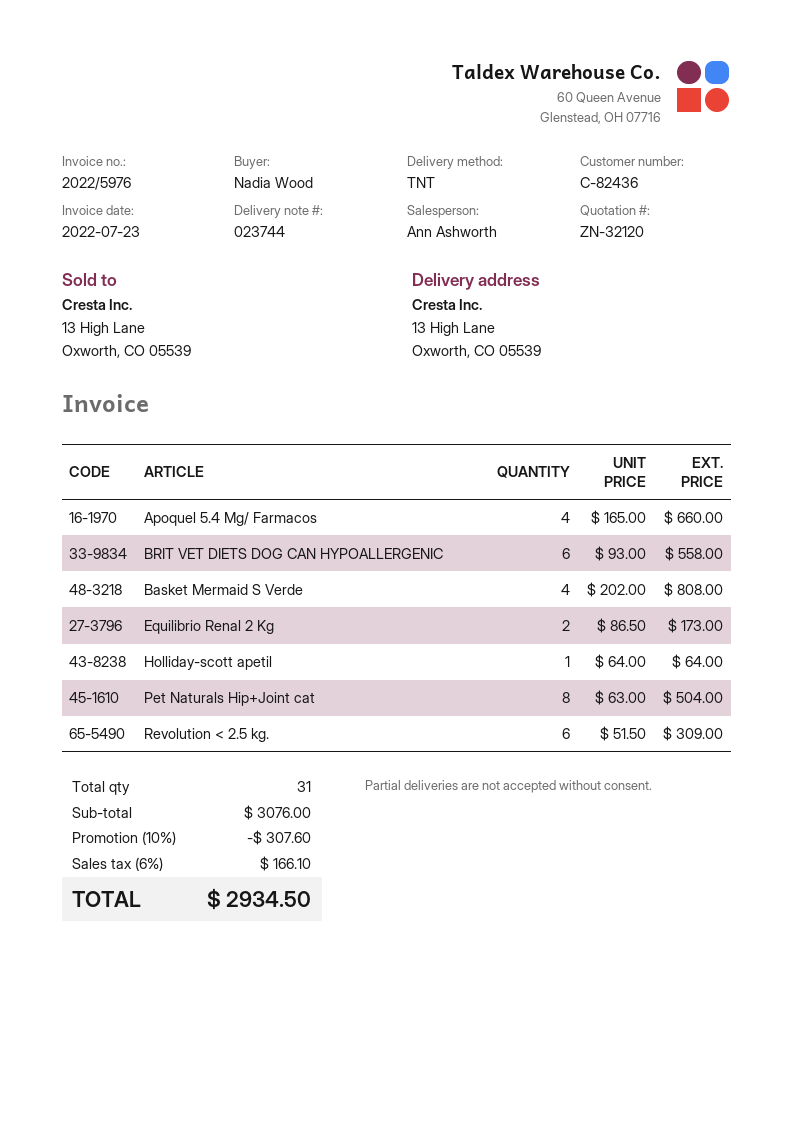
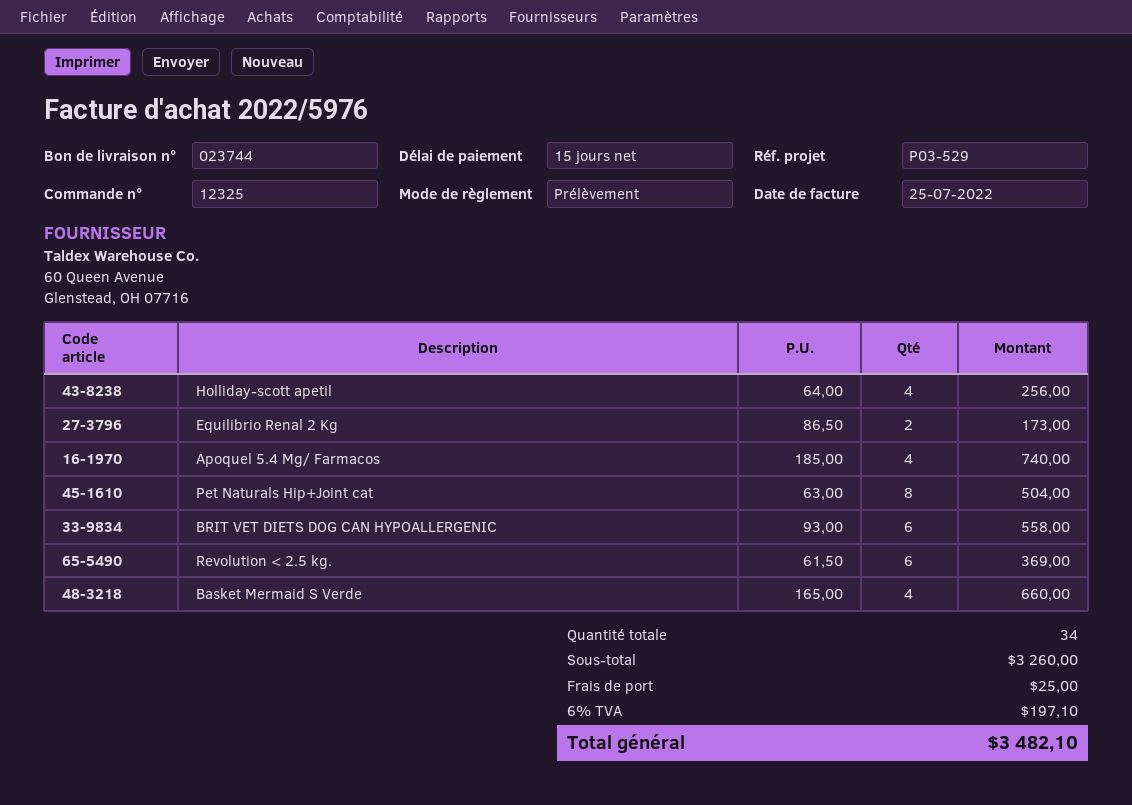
invoice date: 2022-07-23 -> 2022-07-25
Apoquel 5.4 Mg/ Farmacos: 4 x 165.00 = 660.00 -> 4 x 185.00 = 740.00
Basket Mermaid S Verde: 4 x 202.00 = 808.00 -> 4 x 165.00 = 660.00
Holliday-scott apetil: 1 x 64.00 = 64.00 -> 4 x 64.00 = 256.00
Revolution < 2.5 kg.: 6 x 51.50 = 309.00 -> 6 x 61.50 = 369.00
total quantity: 31 -> 34
subtotal: 3076.00 -> 3260.00
discount: 10% = 307.60 -> none
shipping: none -> 25.00
tax: 6% = 166.10 -> 6% = 197.10
total: 2934.50 -> 3482.10

